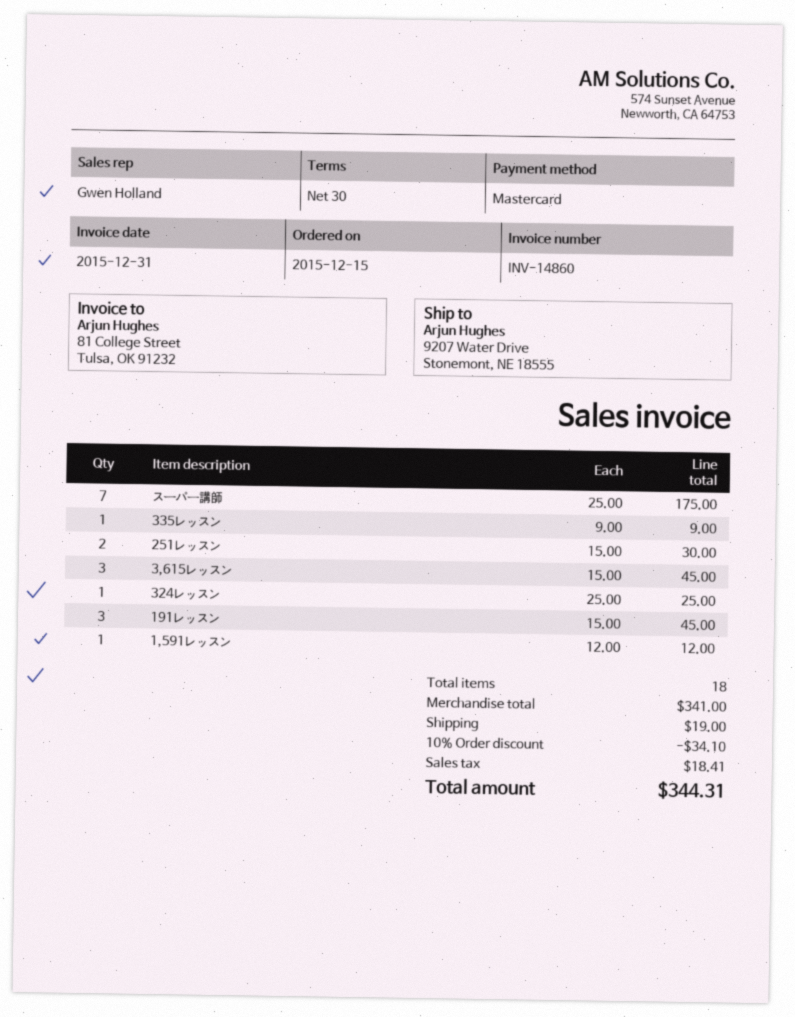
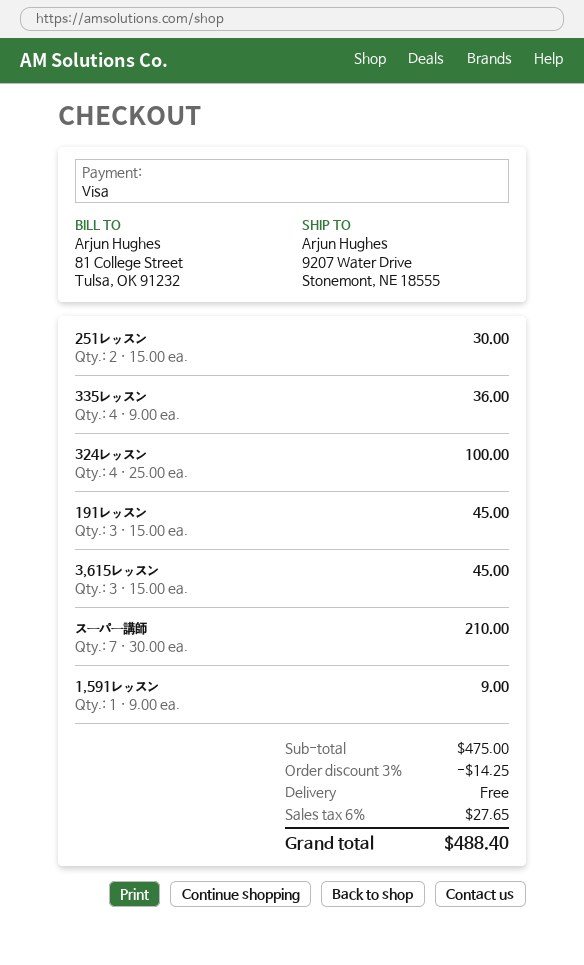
payment method: Mastercard -> Visa
スーパー講師: 7 x 25.00 = 175.00 -> 7 x 30.00 = 210.00
335レッスン: 1 x 9.00 = 9.00 -> 4 x 9.00 = 36.00
324レッスン: 1 x 25.00 = 25.00 -> 4 x 25.00 = 100.00
1,591レッスン: 1 x 12.00 = 12.00 -> 1 x 9.00 = 9.00
subtotal: 341.00 -> 475.00
discount: 10% = 34.10 -> 3% = 14.25
shipping: 19.00 -> 0.00
tax: 18.41 -> 27.65
total: 344.31 -> 488.40

